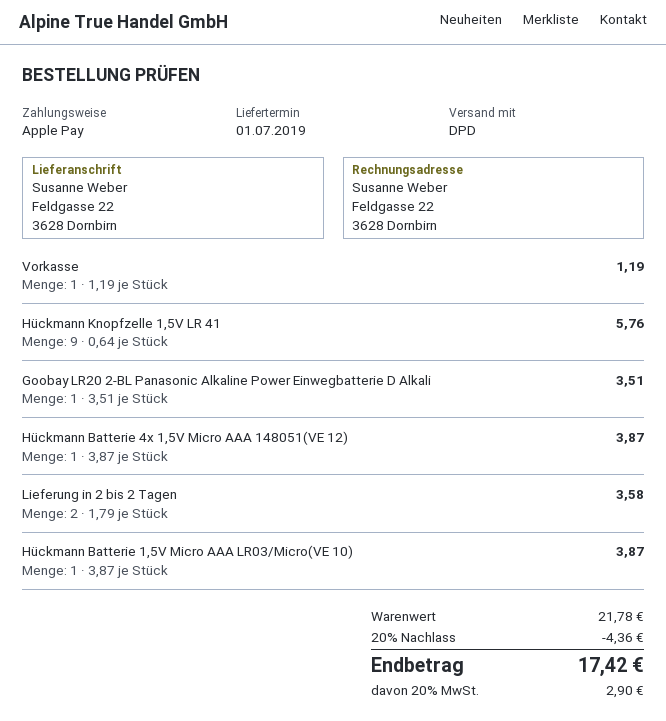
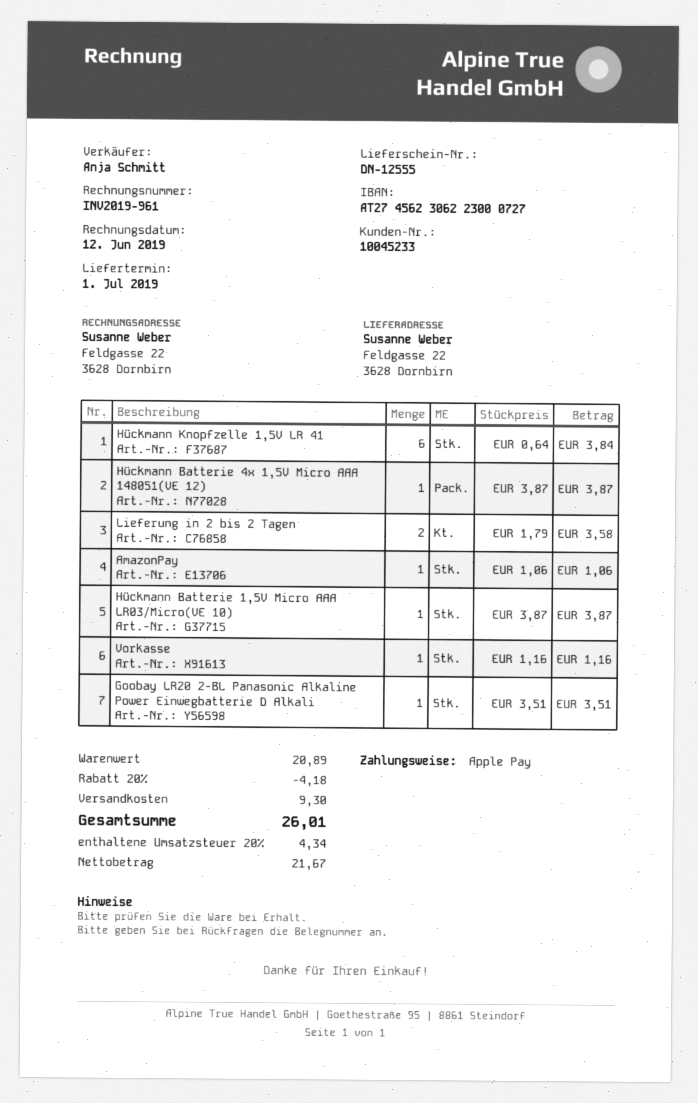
Vorkasse: 1 x 1.19 = 1.19 -> 1 x 1.16 = 1.16
Hückmann Knopfzelle 1,5V LR 41: 9 x 0.64 = 5.76 -> 6 x 0.64 = 3.84
AmazonPay: none -> 1 x 1.06 = 1.06
subtotal: 21.78 -> 20.89
discount: 20% = 4.36 -> 20% = 4.18
shipping: none -> 9.30
tax: 20% = 2.90 -> 20% = 4.34
total: 17.42 -> 26.01

